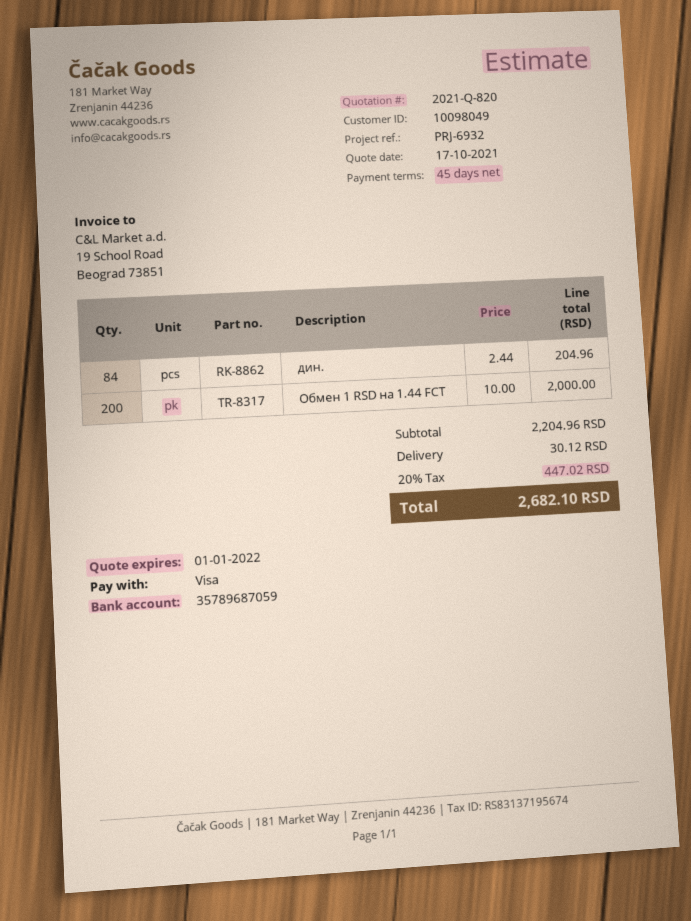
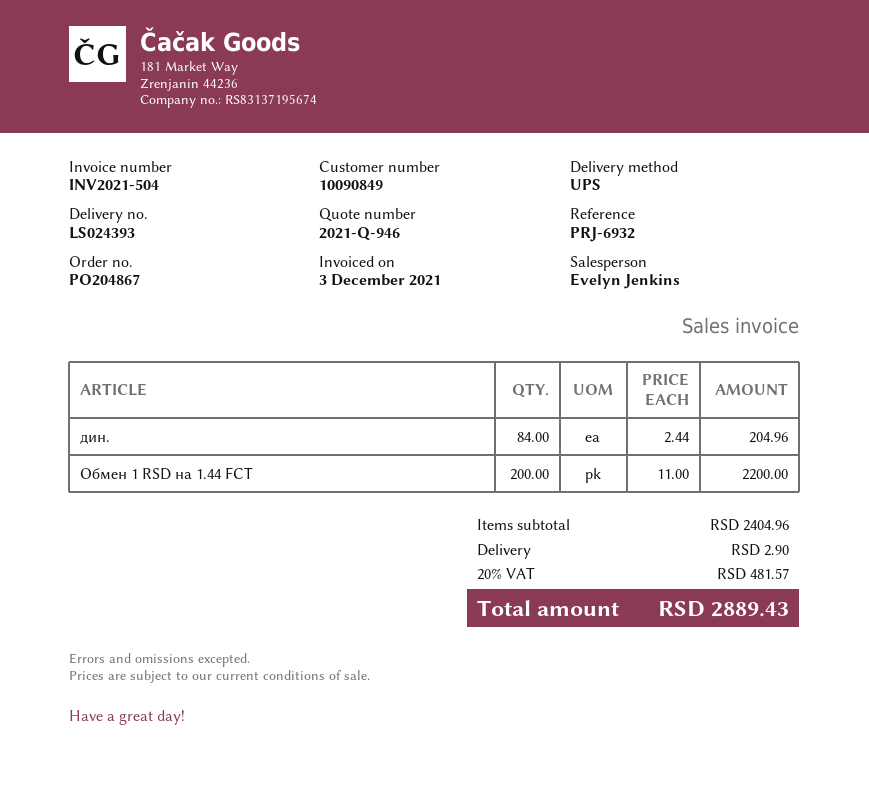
quote number: 2021-Q-820 -> 2021-Q-946
customer number: 10098049 -> 10090849
Обмен 1 RSD на 1.44 FCT: 200 x 10.00 = 2000.00 -> 200 x 11.00 = 2200.00
subtotal: 2204.96 -> 2404.96
shipping: 30.12 -> 2.90
tax: 20% = 447.02 -> 20% = 481.57
total: 2682.10 -> 2889.43

